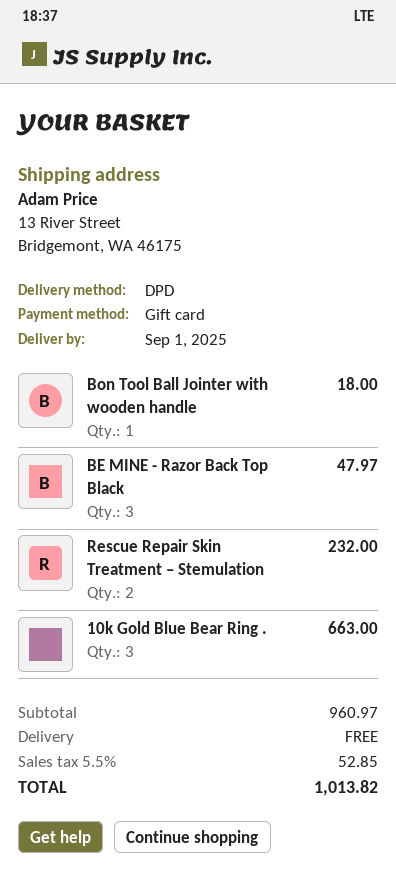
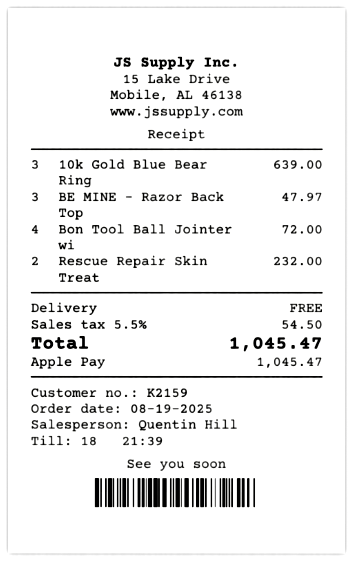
payment method: gift card -> Apple Pay
Bon Tool Ball Jointer with wooden handle: 1 for 18.00 -> 4 for 72.00
10k Gold Blue Bear Ring .: 3 for 663.00 -> 3 for 639.00
tax: 5.5% = 52.85 -> 5.5% = 54.50
total: 1013.82 -> 1045.47

